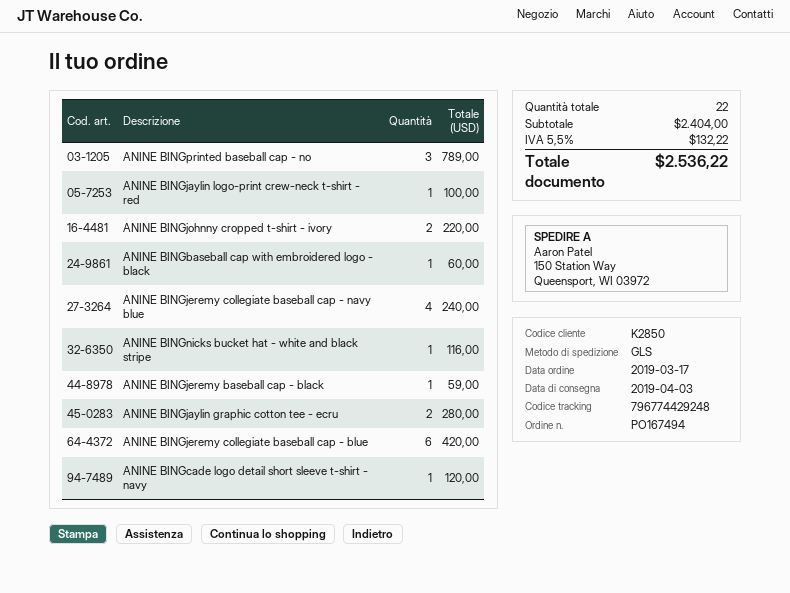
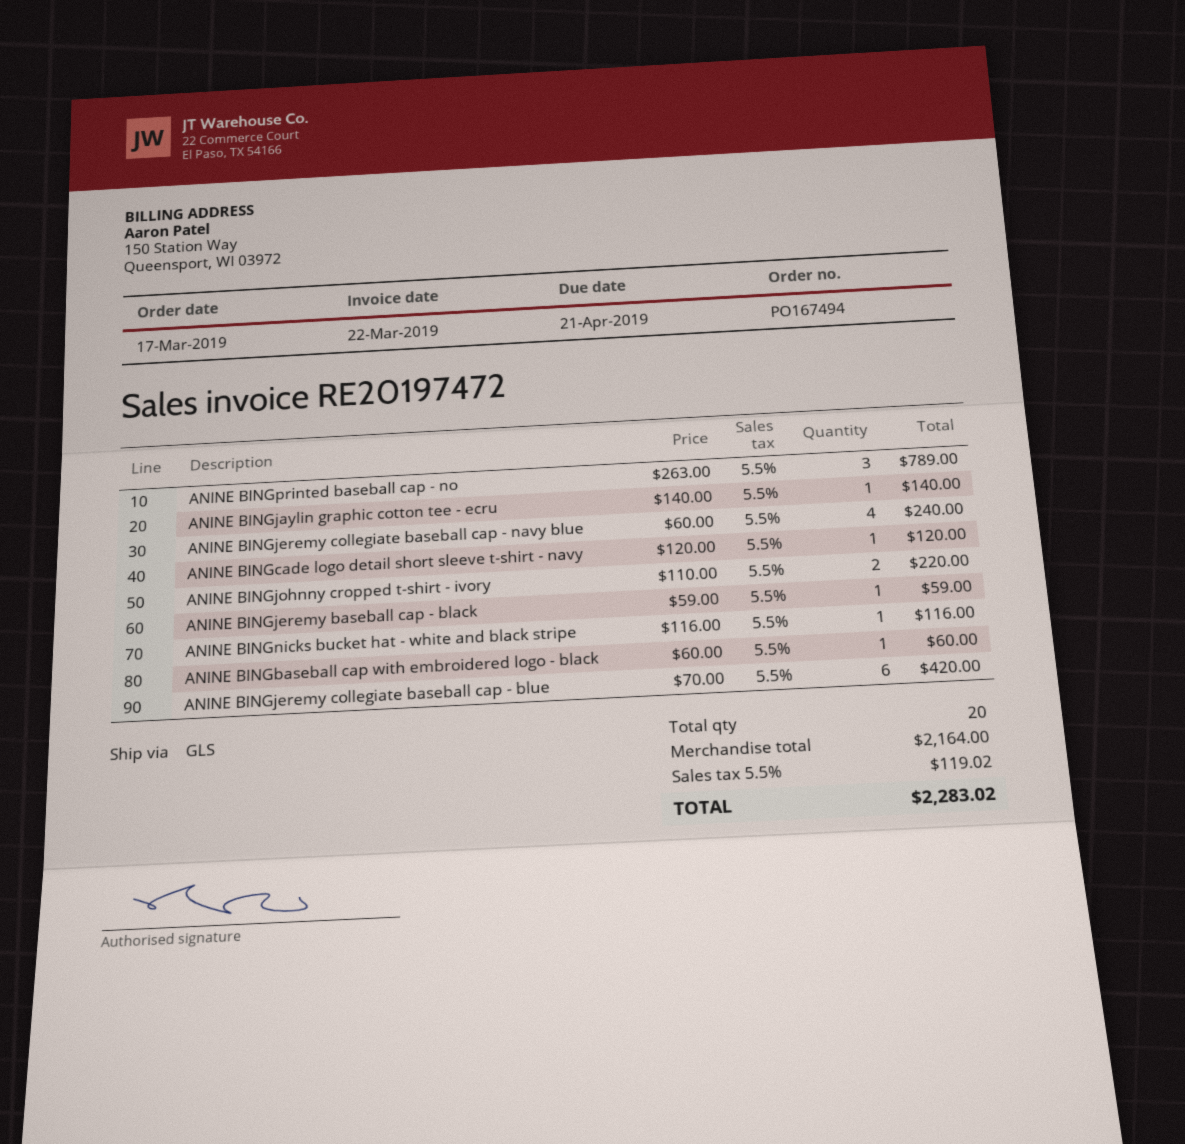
ANINE BINGjaylin logo-print crew-neck t-shirt - red: 1 for 100.00 -> none
ANINE BINGjaylin graphic cotton tee - ecru: 2 for 280.00 -> 1 for 140.00
total quantity: 22 -> 20
subtotal: 2404.00 -> 2164.00
tax: 5.5% = 132.22 -> 5.5% = 119.02
total: 2536.22 -> 2283.02

